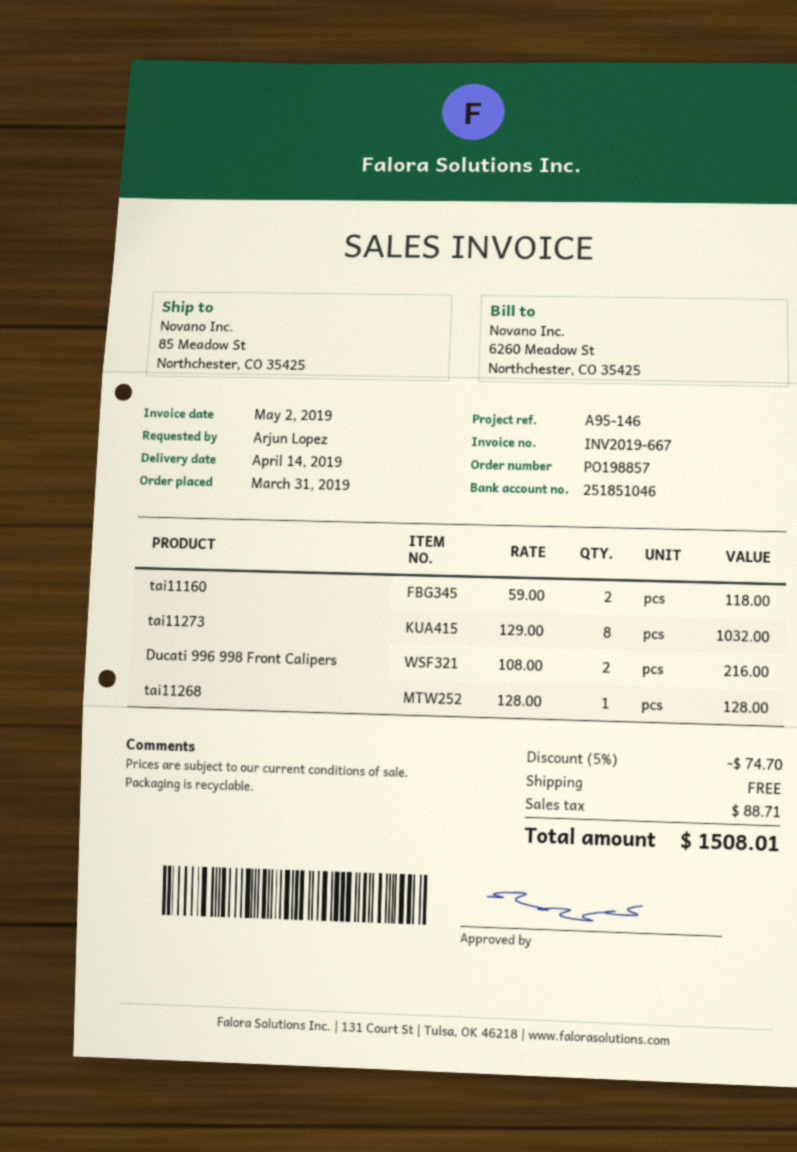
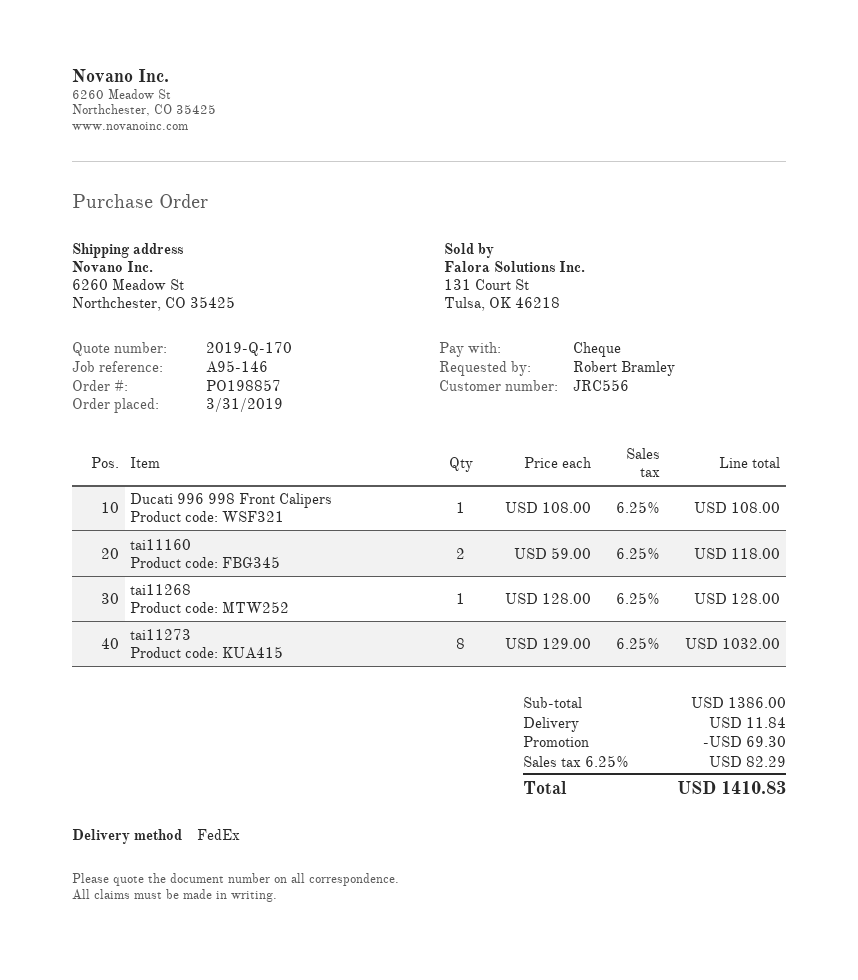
ordered by: Arjun Lopez -> Robert Bramley
ship to: 85 Meadow St, Northchester, CO 35425 -> 6260 Meadow St, Northchester, CO 35425
Ducati 996 998 Front Calipers: 2 x 108.00 = 216.00 -> 1 x 108.00 = 108.00
discount: 74.70 -> 69.30
shipping: 0.00 -> 11.84
tax: 88.71 -> 82.29
total: 1508.01 -> 1410.83

